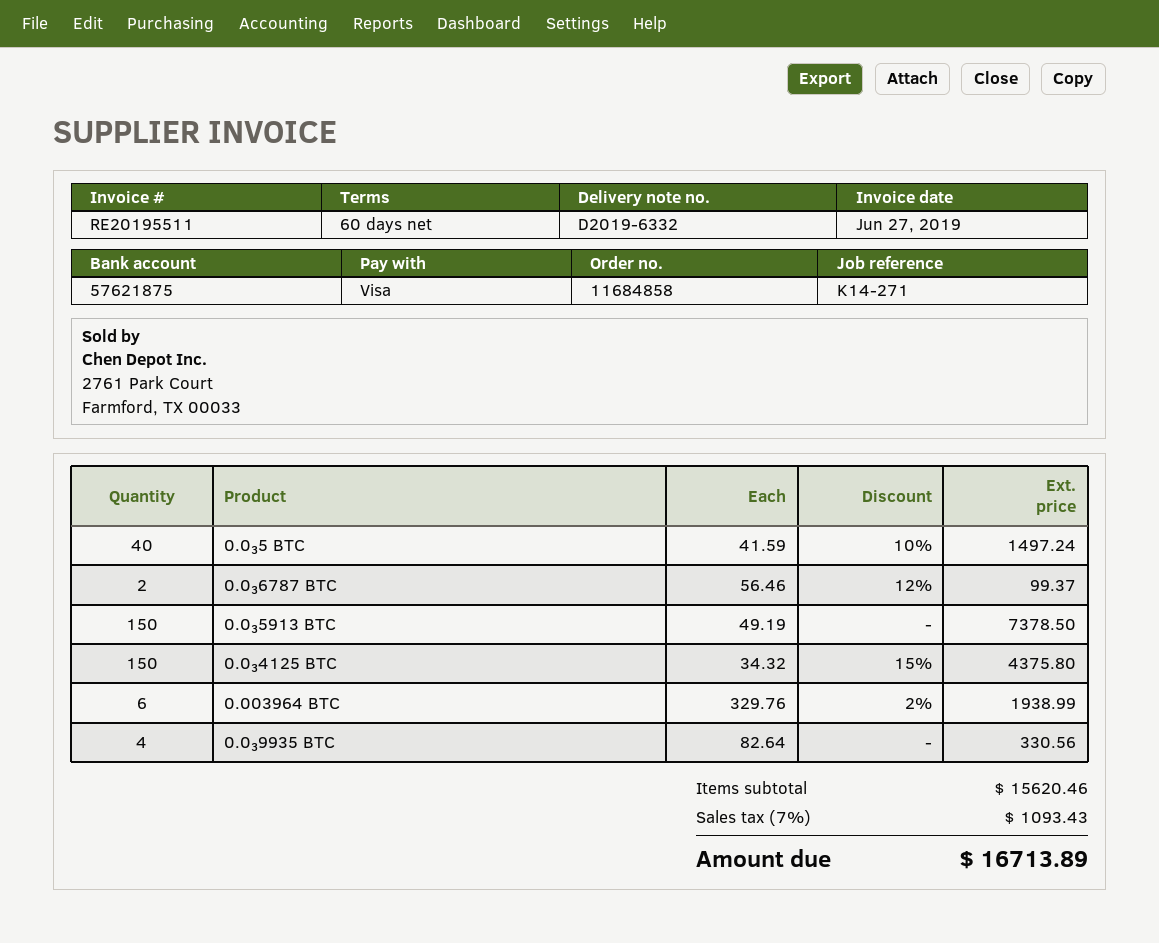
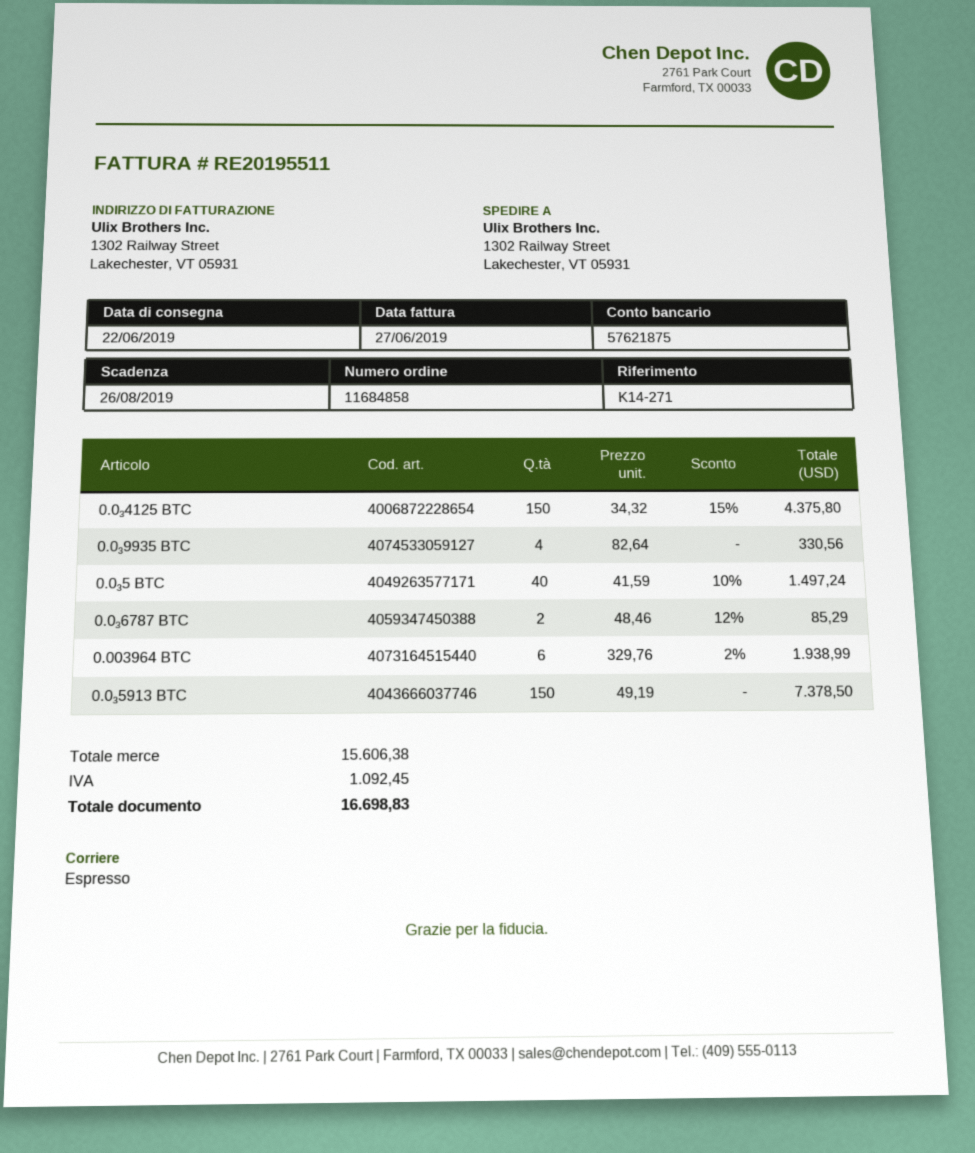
0.0₃6787 BTC: 2 x 56.46 - 12% = 99.37 -> 2 x 48.46 - 12% = 85.29
subtotal: 15620.46 -> 15606.38
tax: 1093.43 -> 1092.45
total: 16713.89 -> 16698.83

